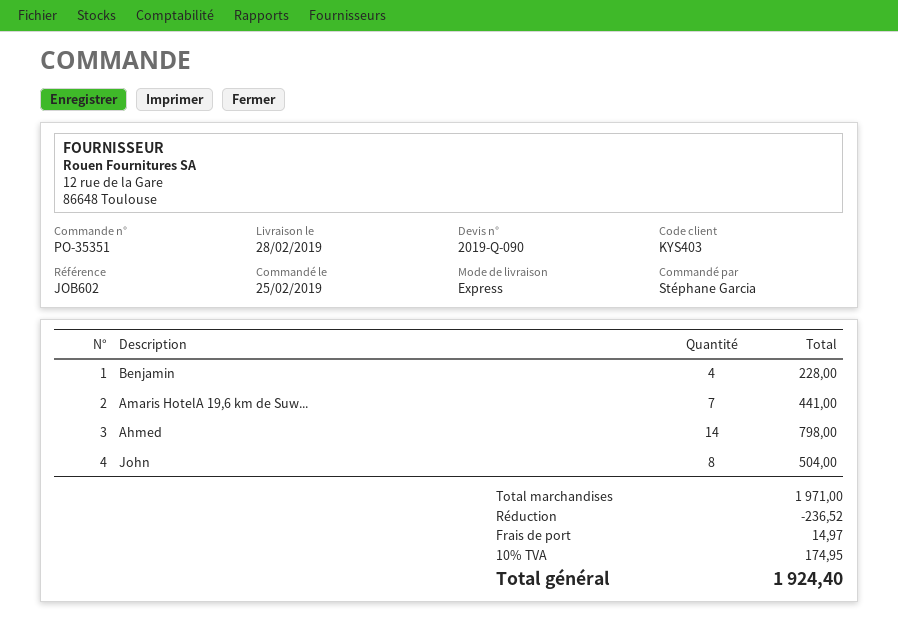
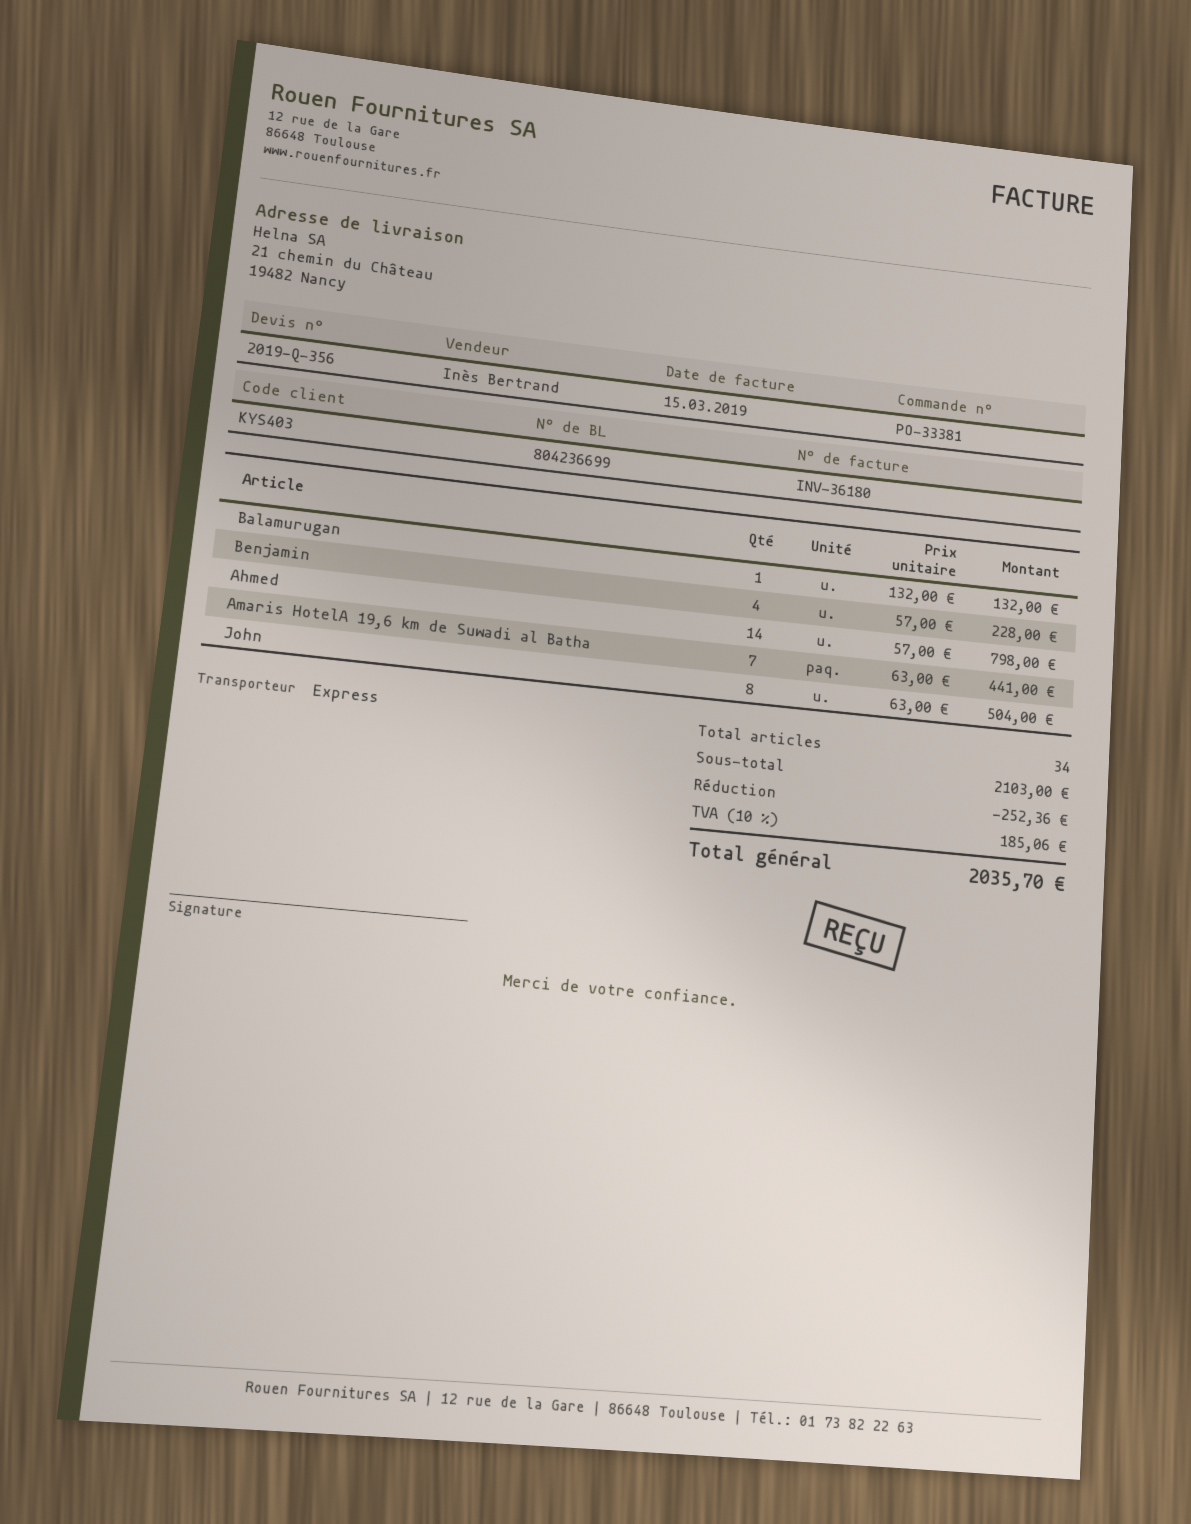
quote number: 2019-Q-090 -> 2019-Q-356
order number: PO-35351 -> PO-33381
Balamurugan: none -> 1 for 132.00
subtotal: 1971.00 -> 2103.00
discount: 236.52 -> 252.36
shipping: 14.97 -> none
tax: 10% = 174.95 -> 10% = 185.06
total: 1924.40 -> 2035.70

